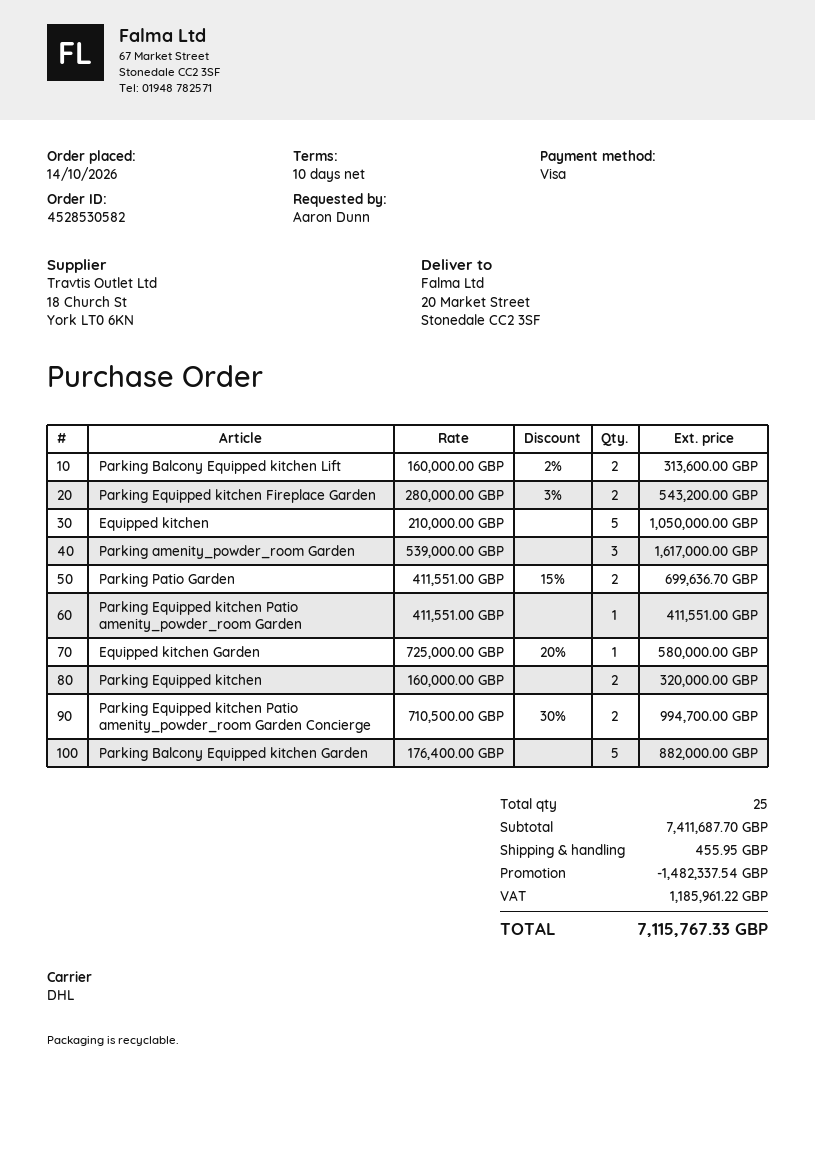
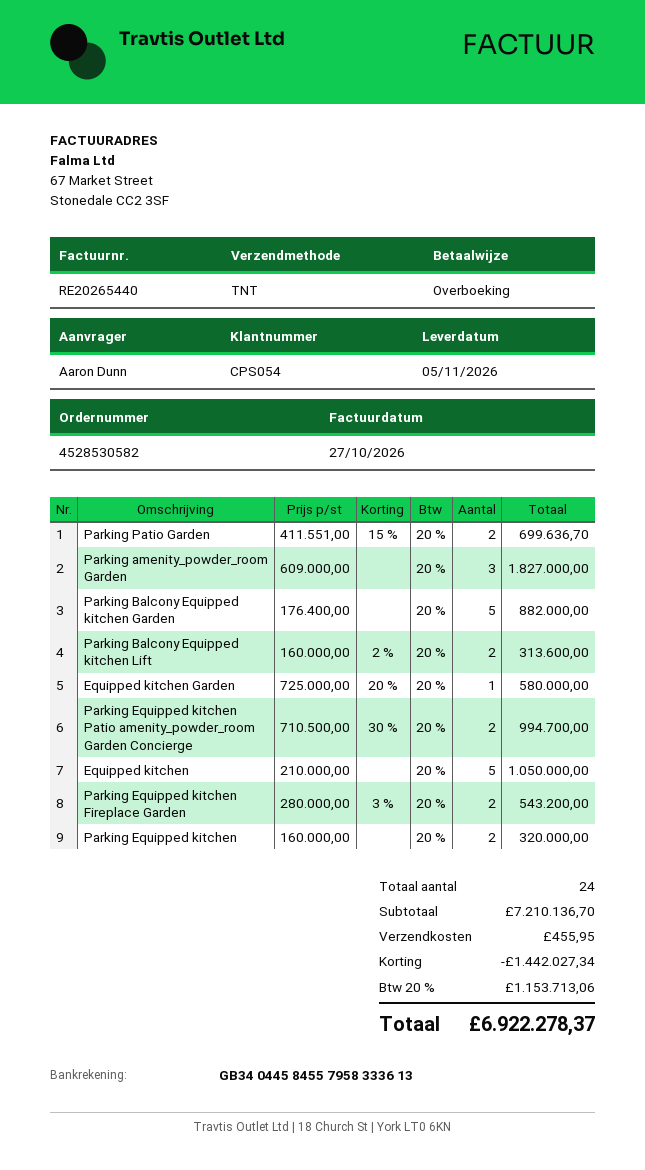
payment method: Visa -> bank transfer
shipping method: DHL -> TNT
Parking amenity_powder_room Garden: 3 x 539000.00 = 1617000.00 -> 3 x 609000.00 = 1827000.00
Parking Equipped kitchen Patio amenity_powder_room Garden: 1 x 411551.00 = 411551.00 -> none
total quantity: 25 -> 24
subtotal: 7411687.70 -> 7210136.70
discount: 1482337.54 -> 1442027.34
tax: 1185961.22 -> 1153713.06
total: 7115767.33 -> 6922278.37

